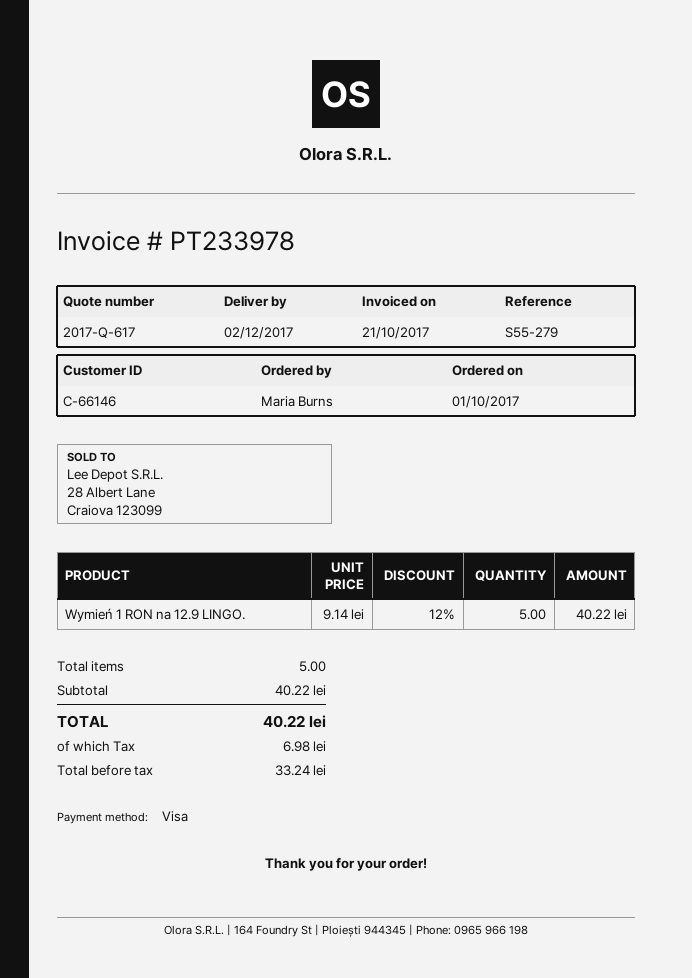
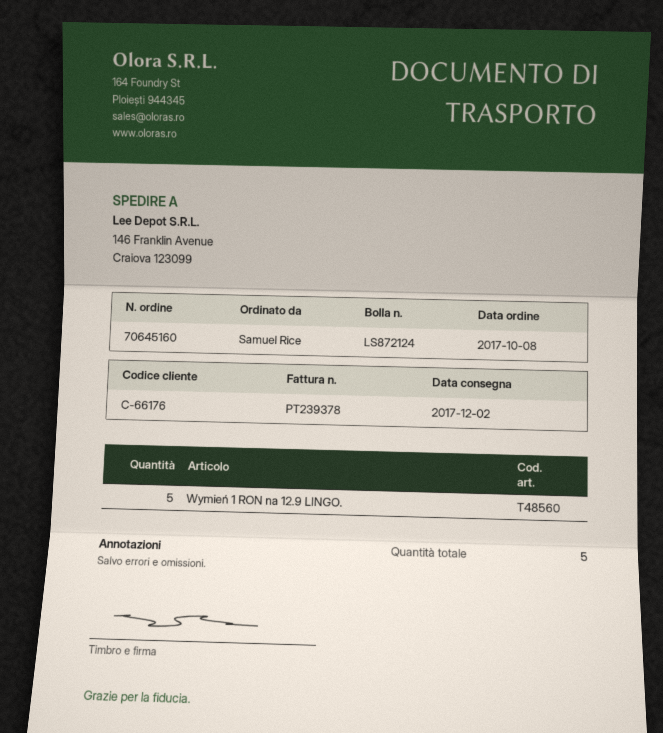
order date: 2017-10-01 -> 2017-10-08
invoice number: PT233978 -> PT239378
customer number: C-66146 -> C-66176
ordered by: Maria Burns -> Samuel Rice

